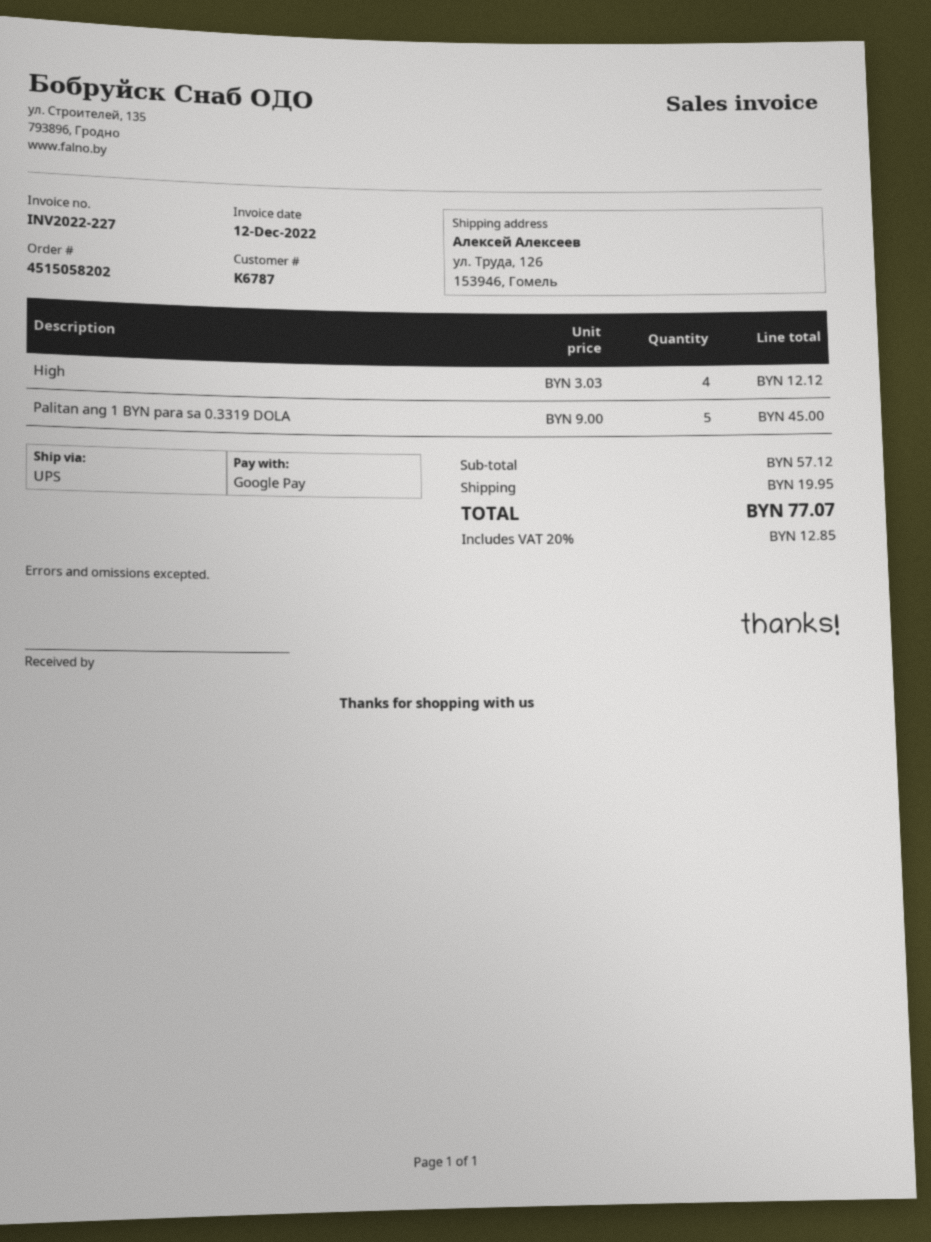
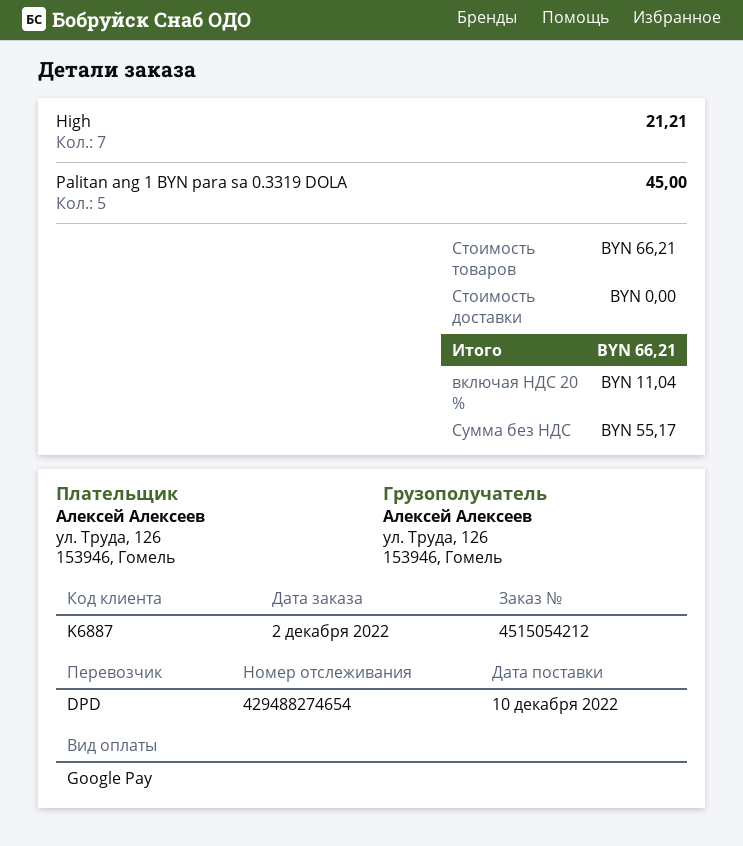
order number: 4515058202 -> 4515054212
customer number: K6787 -> K6887
shipping method: UPS -> DPD
High: 4 for 12.12 -> 7 for 21.21
subtotal: 57.12 -> 66.21
shipping: 19.95 -> 0.00
tax: 20% = 12.85 -> 20% = 11.04
total: 77.07 -> 66.21

